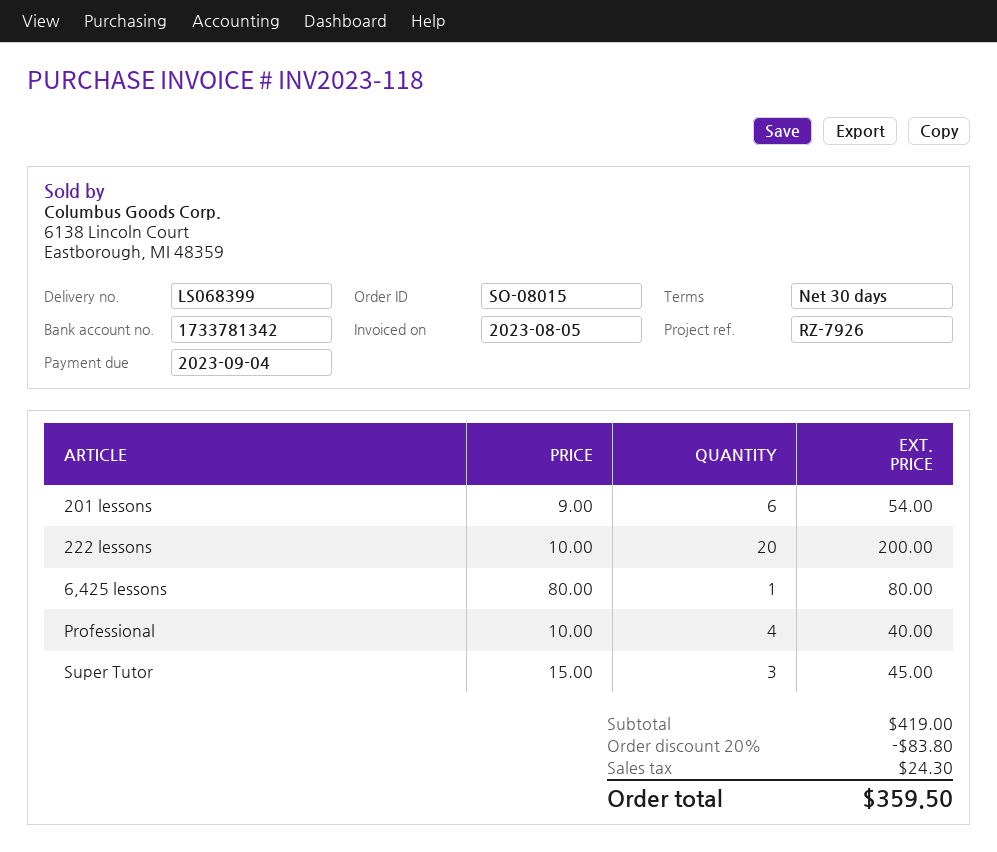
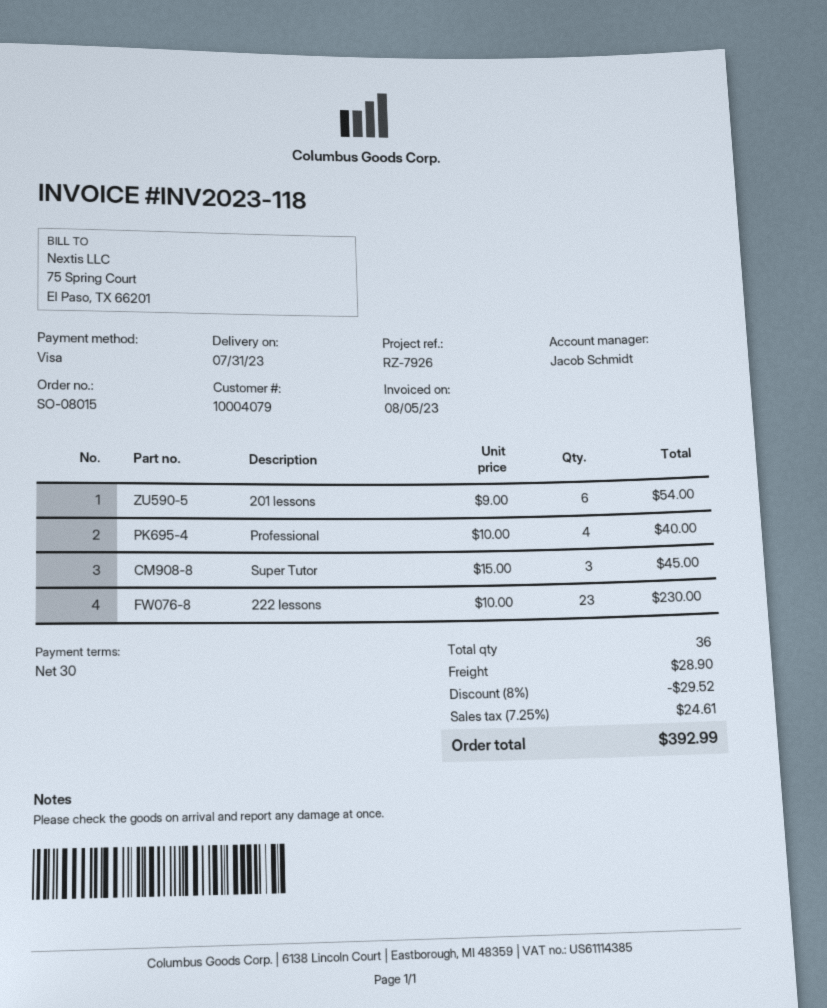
222 lessons: 20 x 10.00 = 200.00 -> 23 x 10.00 = 230.00
6,425 lessons: 1 x 80.00 = 80.00 -> none
discount: 20% = 83.80 -> 8% = 29.52
shipping: none -> 28.90
tax: 24.30 -> 24.61
total: 359.50 -> 392.99

